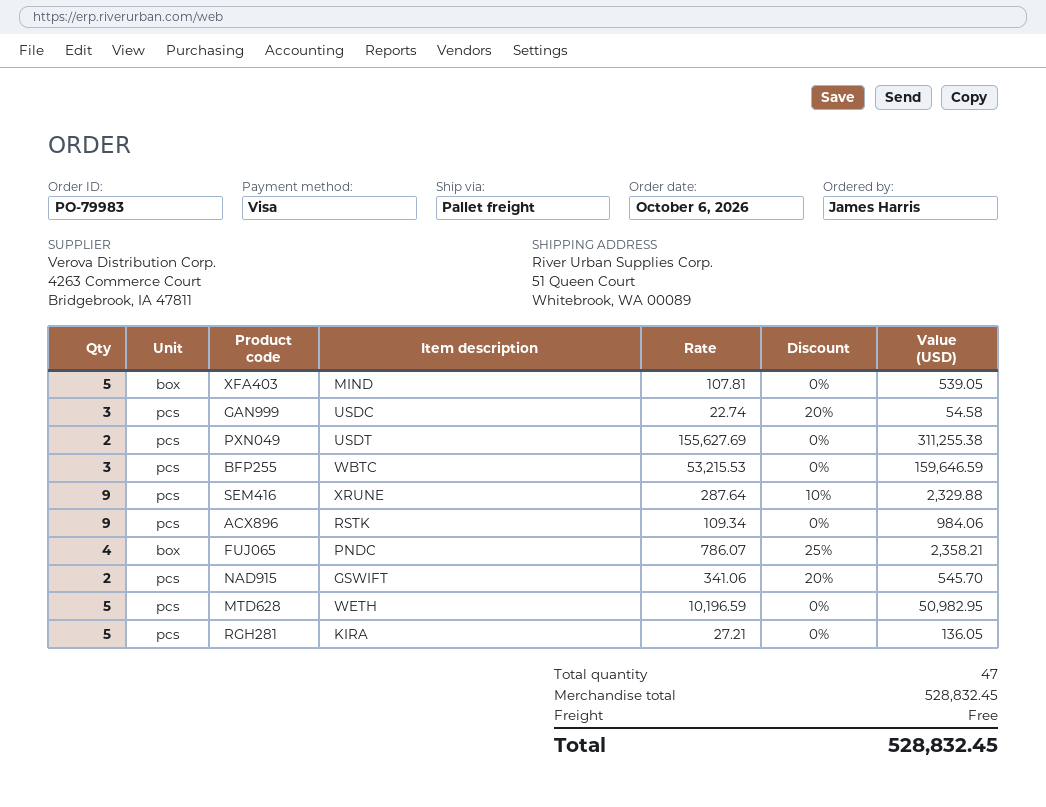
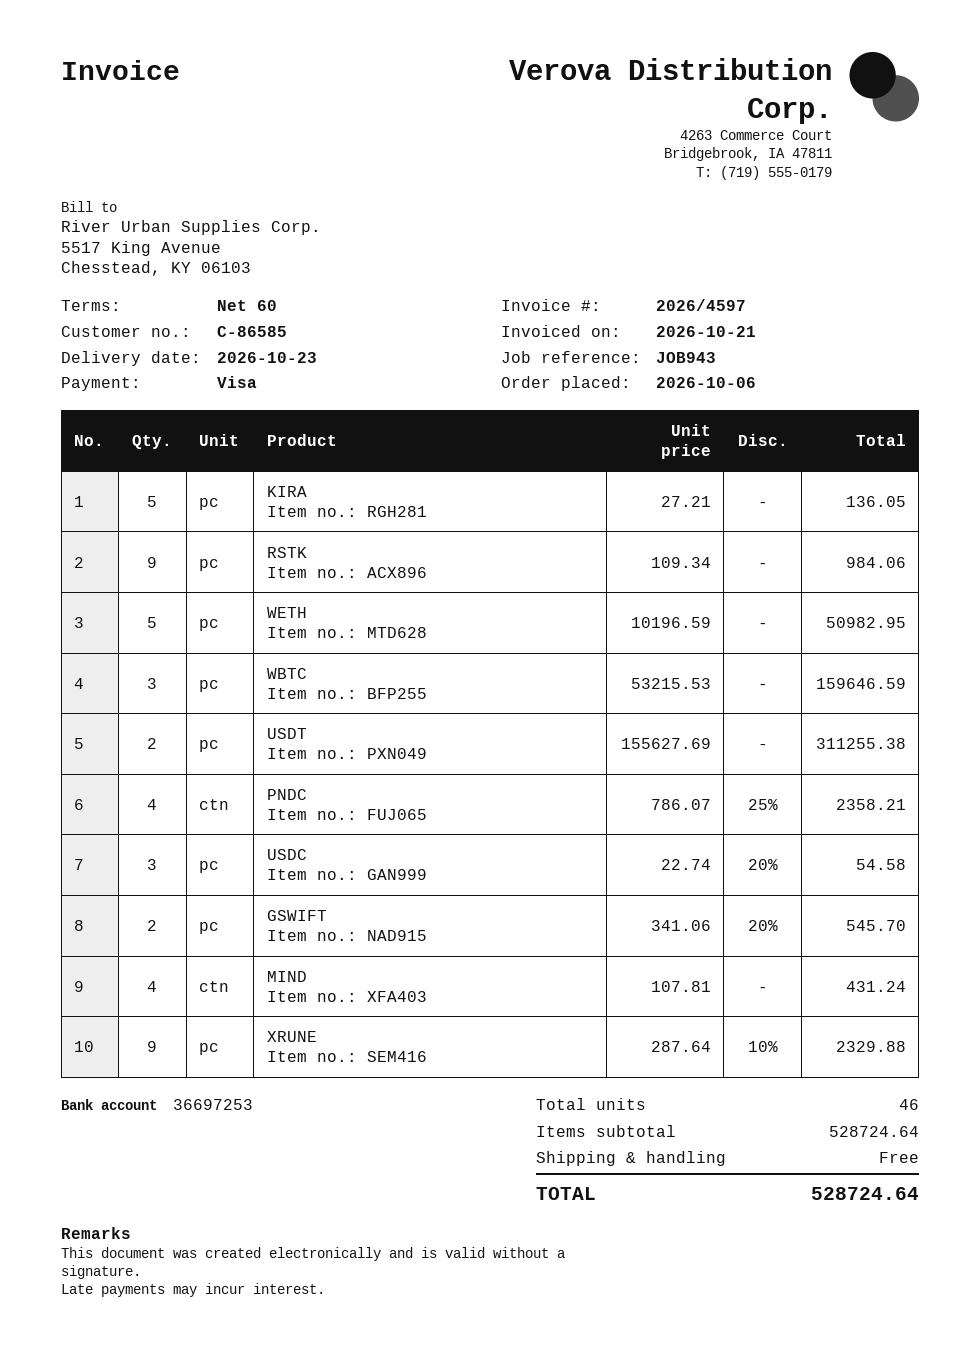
MIND: 5 x 107.81 = 539.05 -> 4 x 107.81 = 431.24
total quantity: 47 -> 46
subtotal: 528832.45 -> 528724.64
total: 528832.45 -> 528724.64

